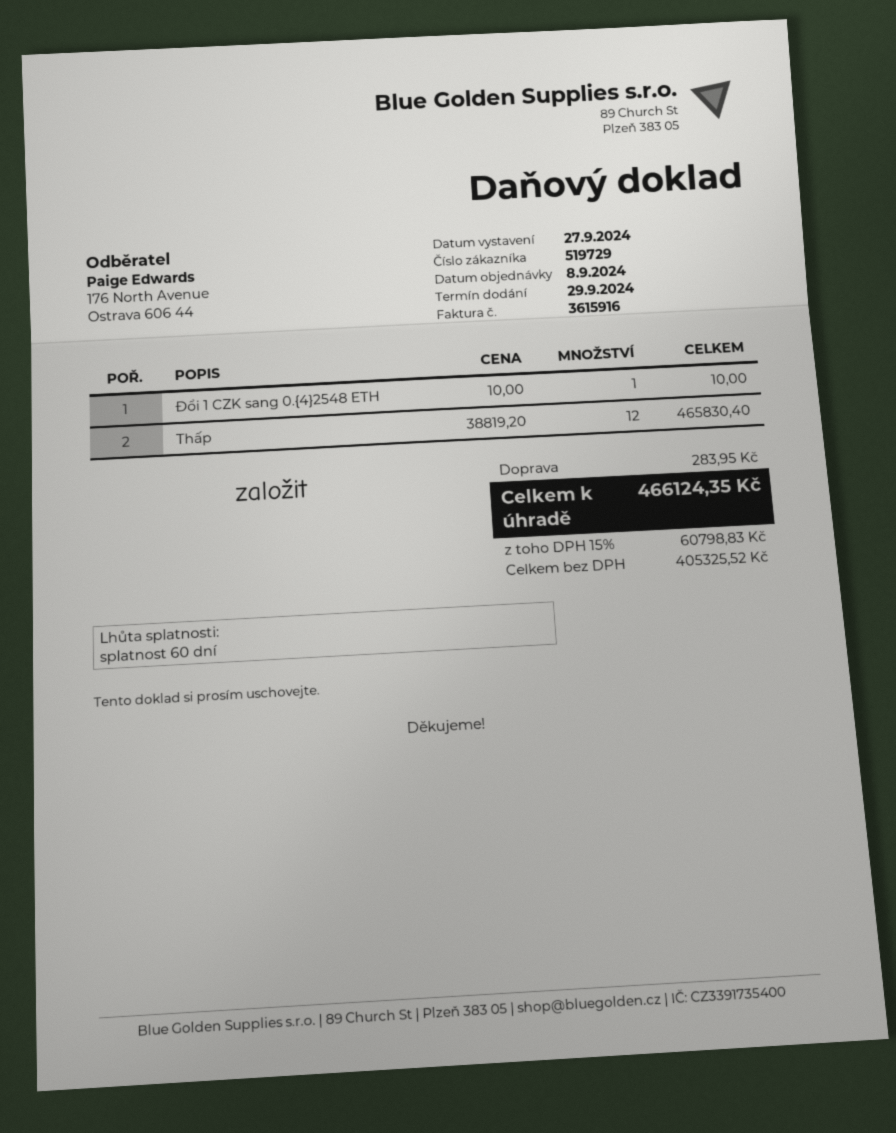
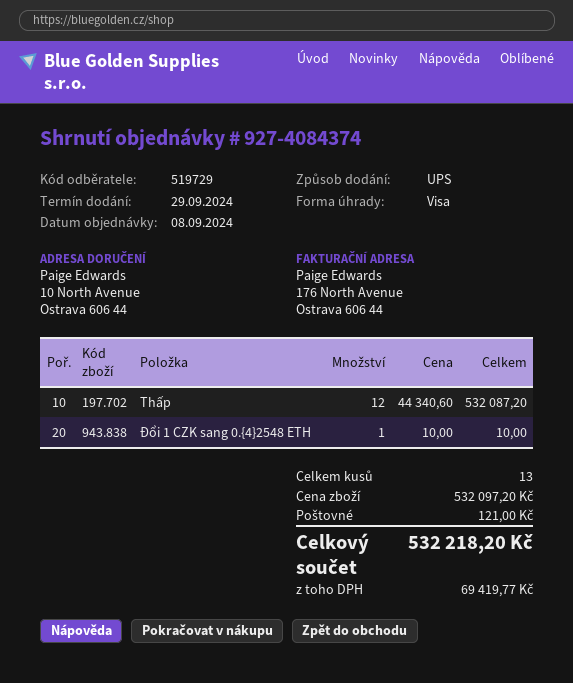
Thấp: 12 x 38819.20 = 465830.40 -> 12 x 44340.60 = 532087.20
shipping: 283.95 -> 121.00
tax: 60798.83 -> 69419.77
total: 466124.35 -> 532218.20

